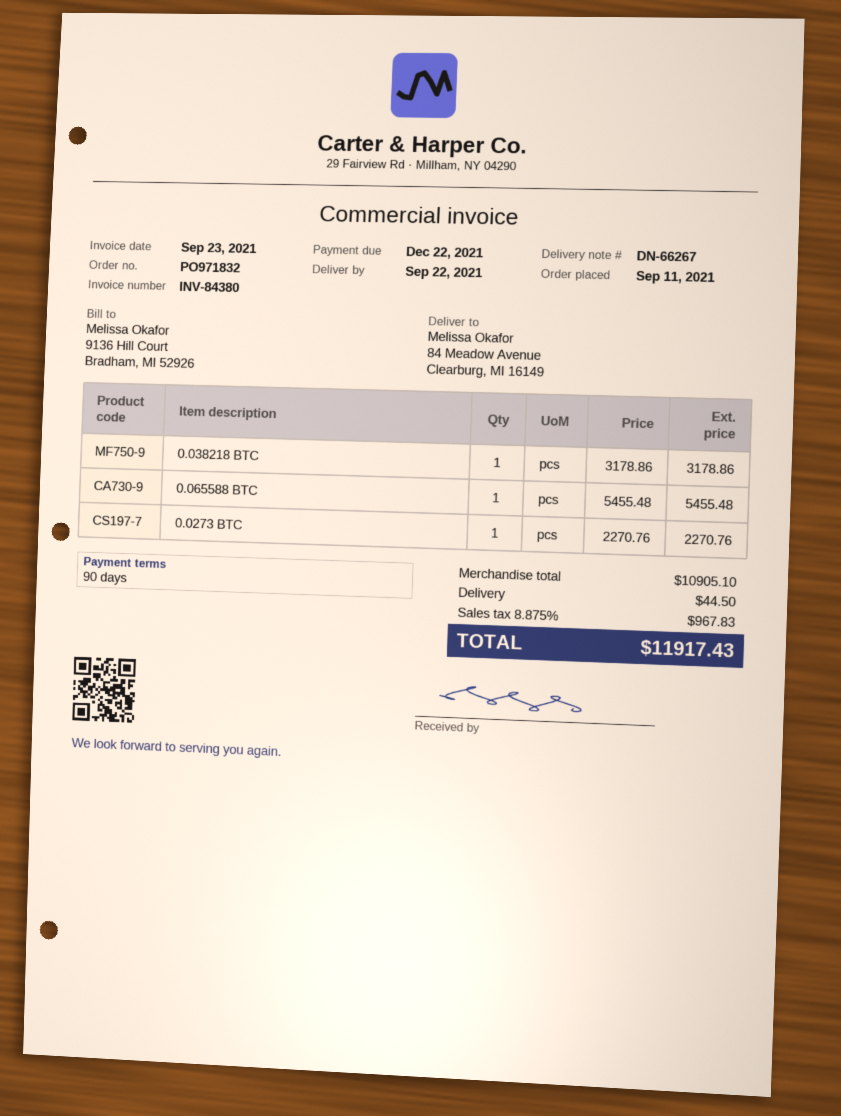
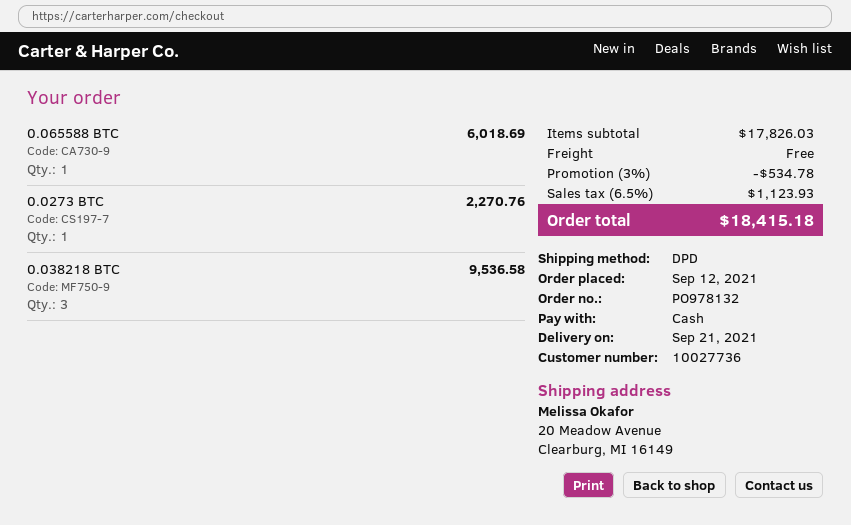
order number: PO971832 -> PO978132
order date: 2021-09-11 -> 2021-09-12
delivery date: 2021-09-22 -> 2021-09-21
ship to: 84 Meadow Avenue, Clearburg, MI 16149 -> 20 Meadow Avenue, Clearburg, MI 16149
0.038218 BTC: 1 for 3178.86 -> 3 for 9536.58
0.065588 BTC: 1 for 5455.48 -> 1 for 6018.69
subtotal: 10905.10 -> 17826.03
discount: none -> 3% = 534.78
shipping: 44.50 -> 0.00
tax: 8.875% = 967.83 -> 6.5% = 1123.93
total: 11917.43 -> 18415.18

